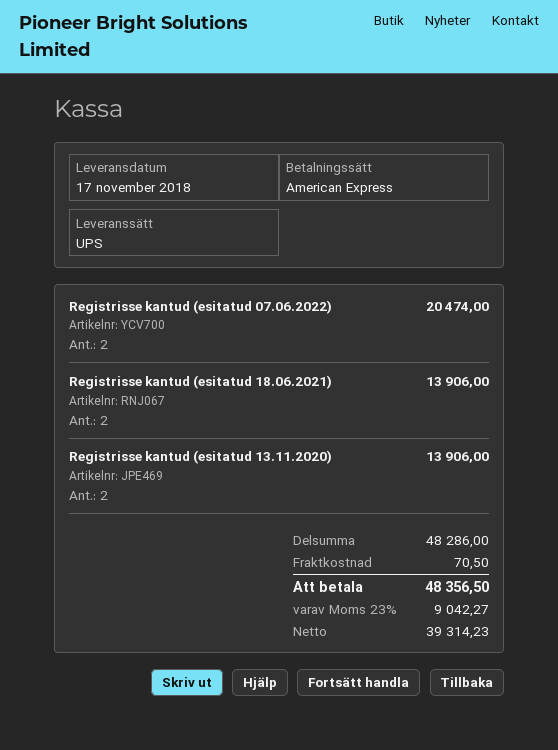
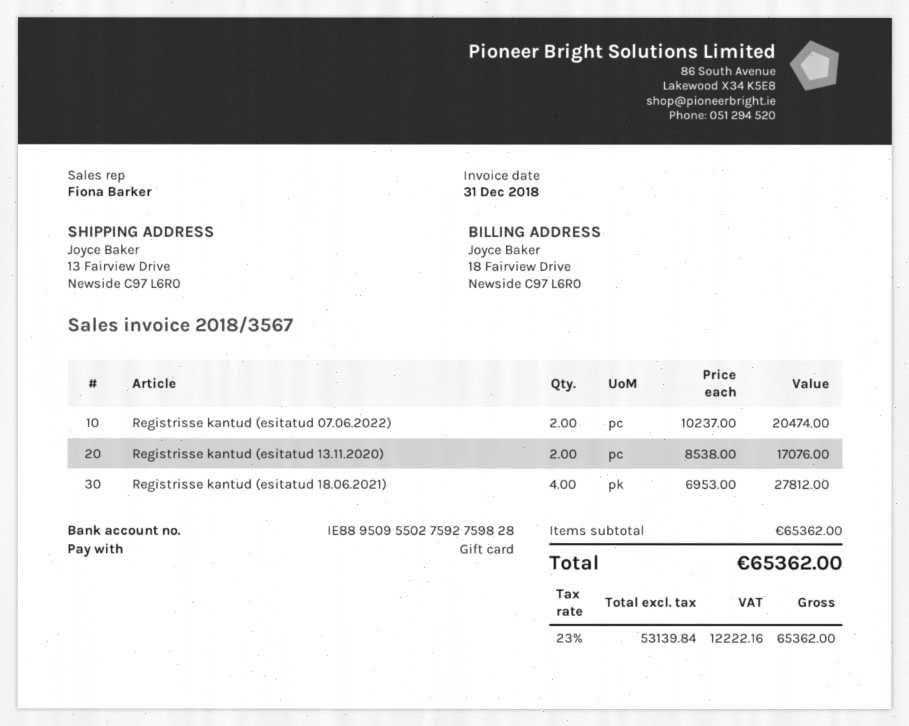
payment method: American Express -> gift card
Registrisse kantud (esitatud 18.06.2021): 2 for 13906.00 -> 4 for 27812.00
Registrisse kantud (esitatud 13.11.2020): 2 for 13906.00 -> 2 for 17076.00
subtotal: 48286.00 -> 65362.00
shipping: 70.50 -> none
net: 39314.23 -> 53139.84
tax: 23% = 9042.27 -> 23% = 12222.16
total: 48356.50 -> 65362.00

